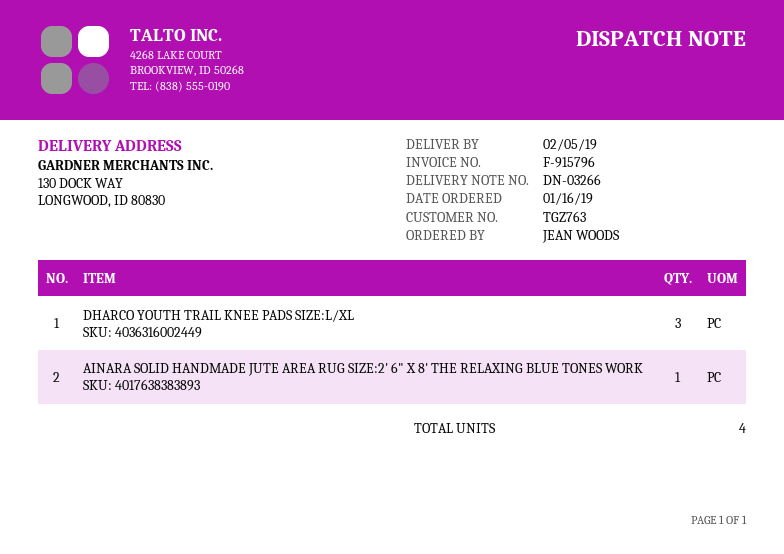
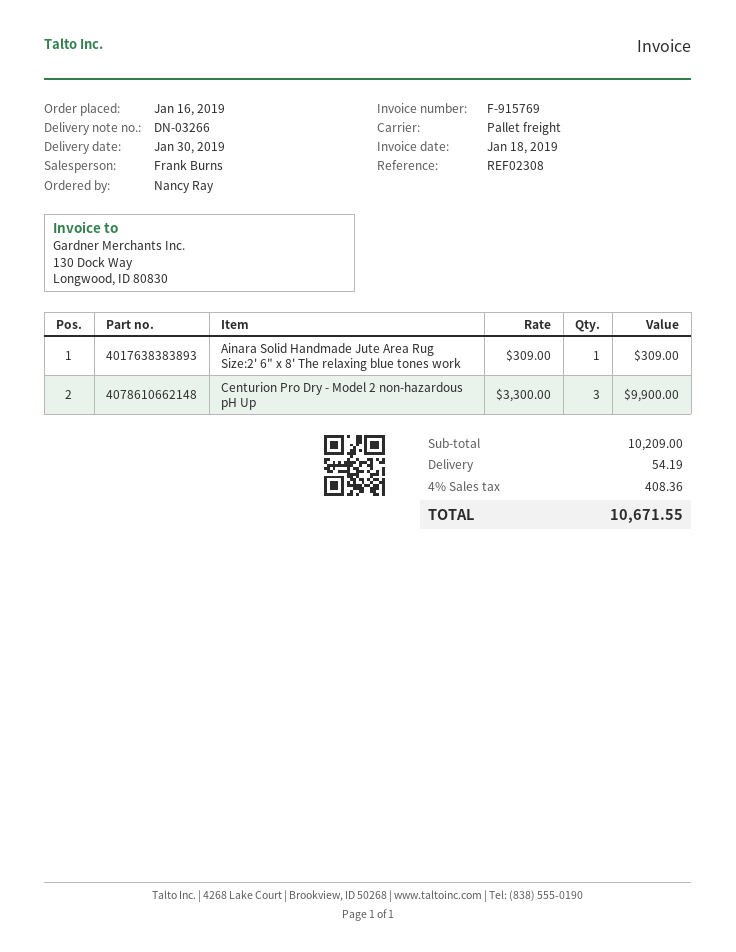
delivery date: 2019-02-05 -> 2019-01-30
invoice number: F-915796 -> F-915769
ordered by: JEAN WOODS -> Nancy Ray
DHARCO YOUTH TRAIL KNEE PADS SIZE:L/XL: 3 -> none
Centurion Pro Dry - Model 2 non-hazardous pH Up: none -> 3

